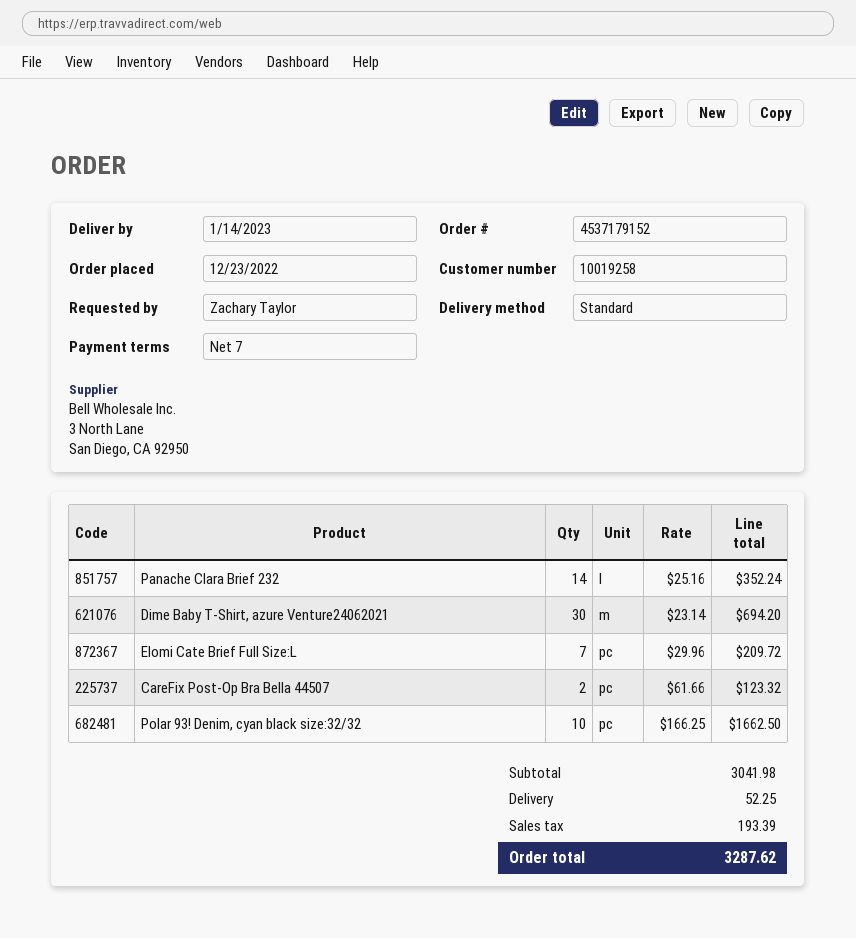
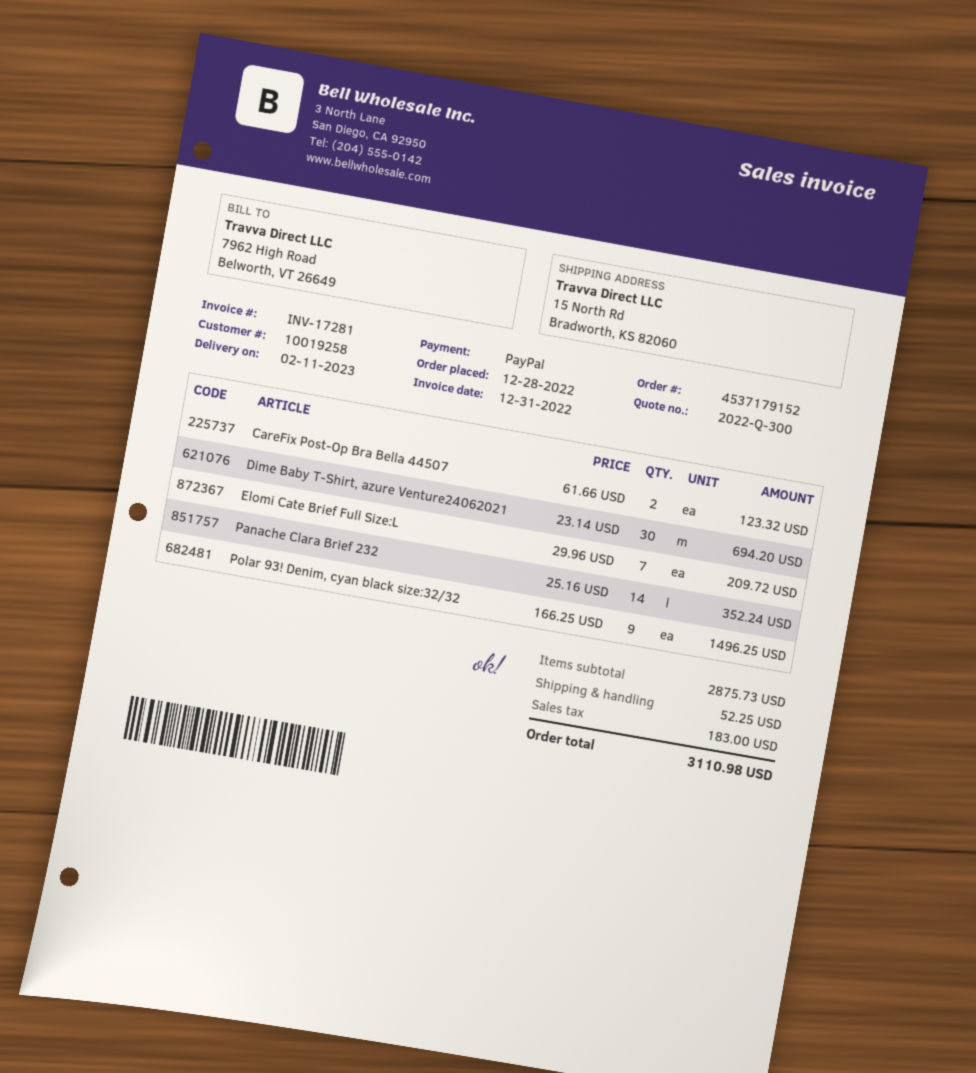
order date: 2022-12-23 -> 2022-12-28
delivery date: 2023-01-14 -> 2023-02-11
Polar 93! Denim, cyan black size:32/32: 10 x 166.25 = 1662.50 -> 9 x 166.25 = 1496.25
subtotal: 3041.98 -> 2875.73
tax: 193.39 -> 183.00
total: 3287.62 -> 3110.98

